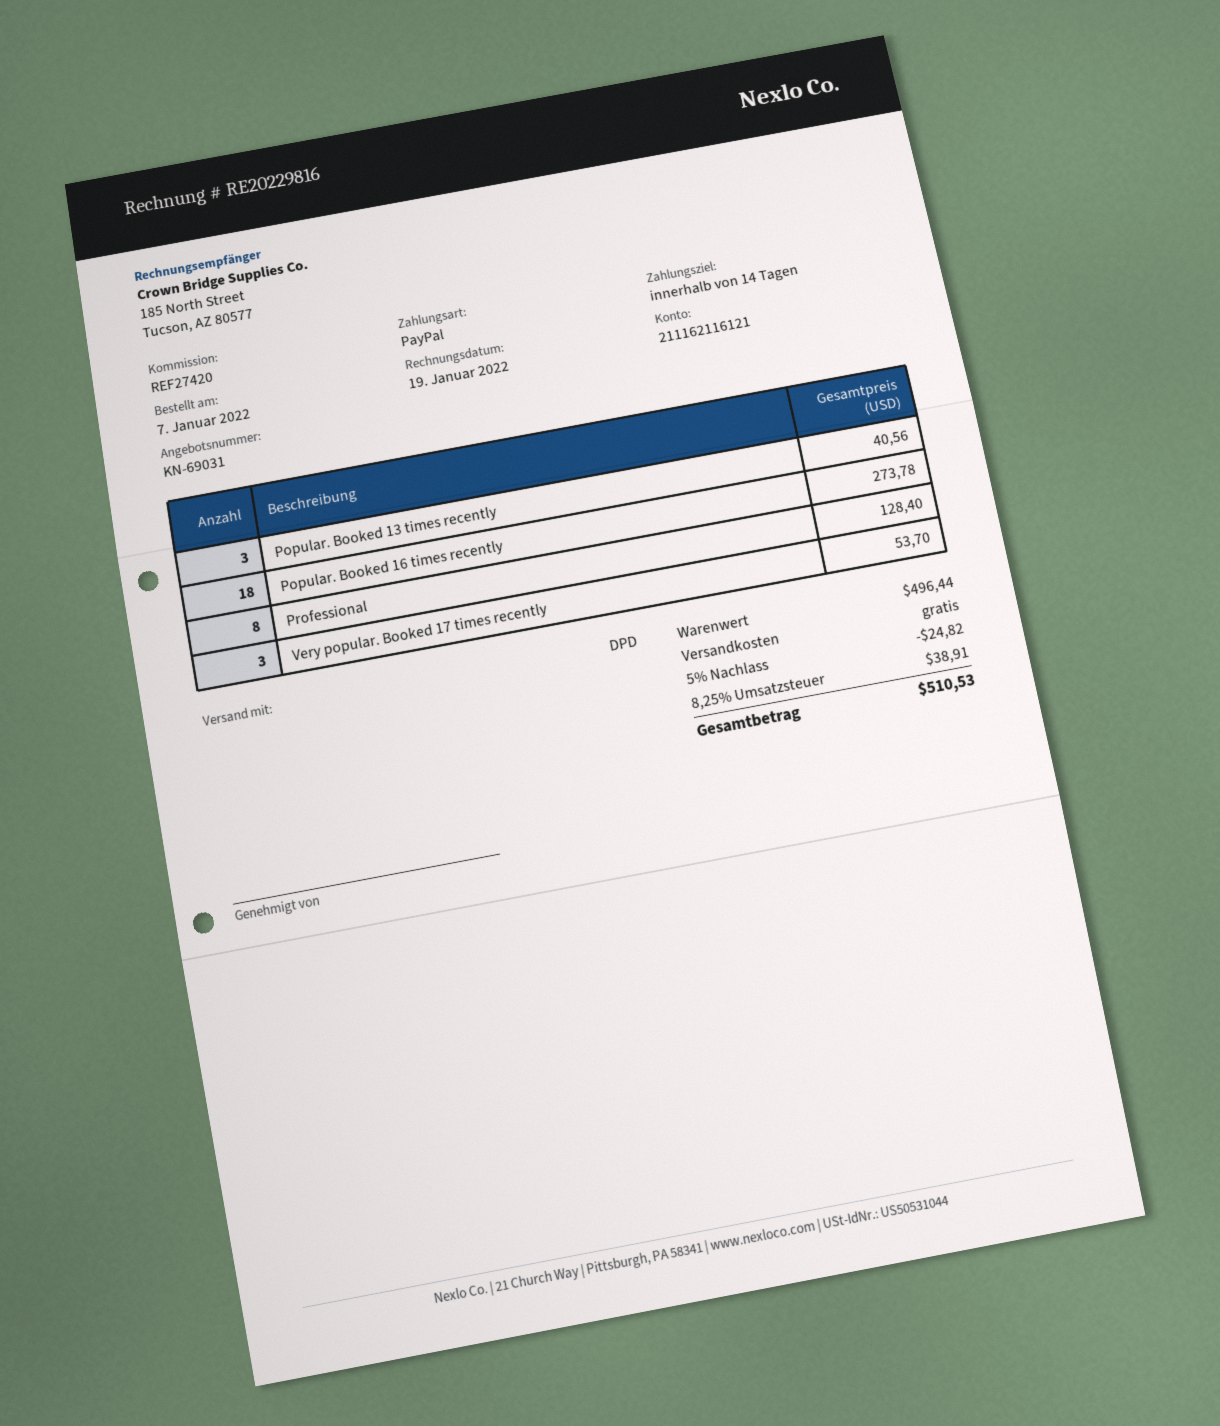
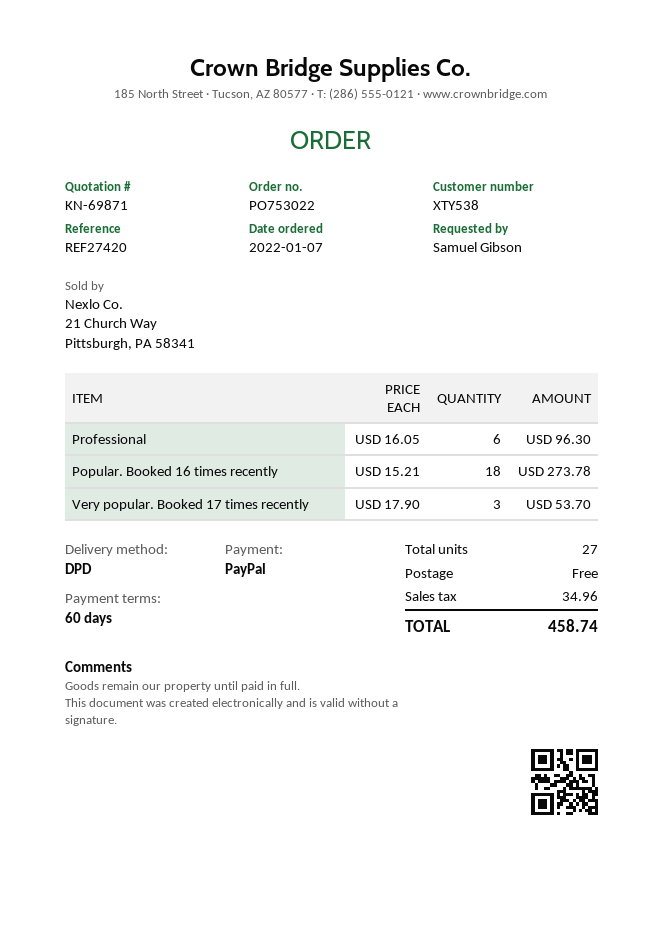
quote number: KN-69031 -> KN-69871
payment terms: 14 days -> 60 days
Popular. Booked 13 times recently: 3 for 40.56 -> none
Professional: 8 for 128.40 -> 6 for 96.30
discount: 5% = 24.82 -> none
tax: 38.91 -> 34.96
total: 510.53 -> 458.74

